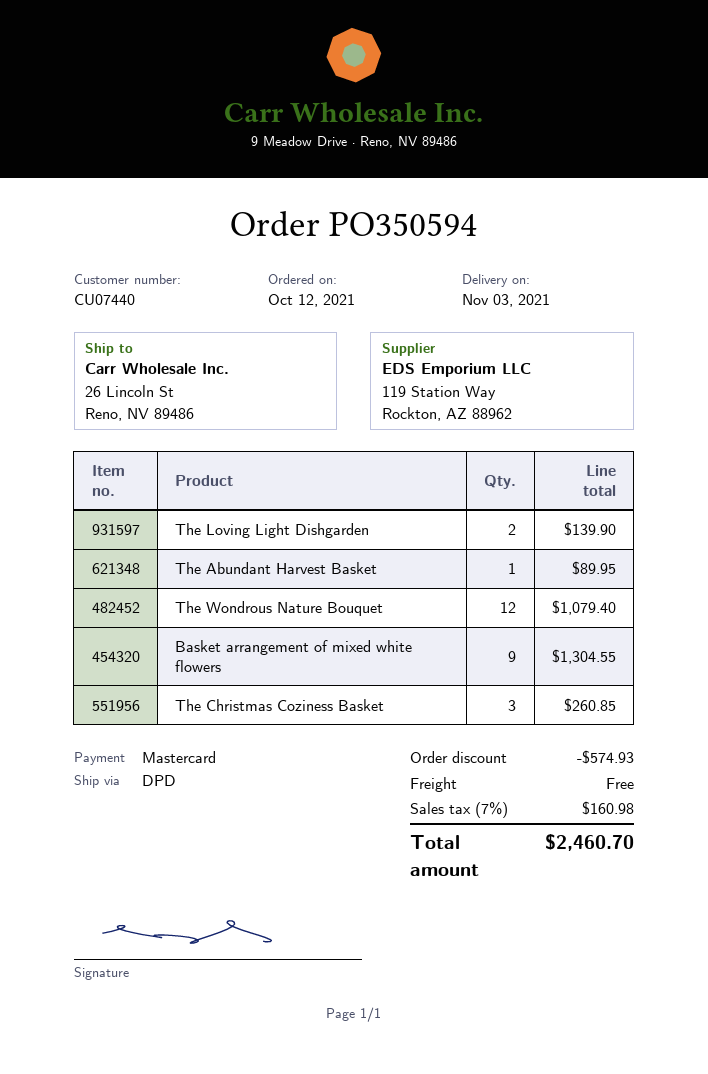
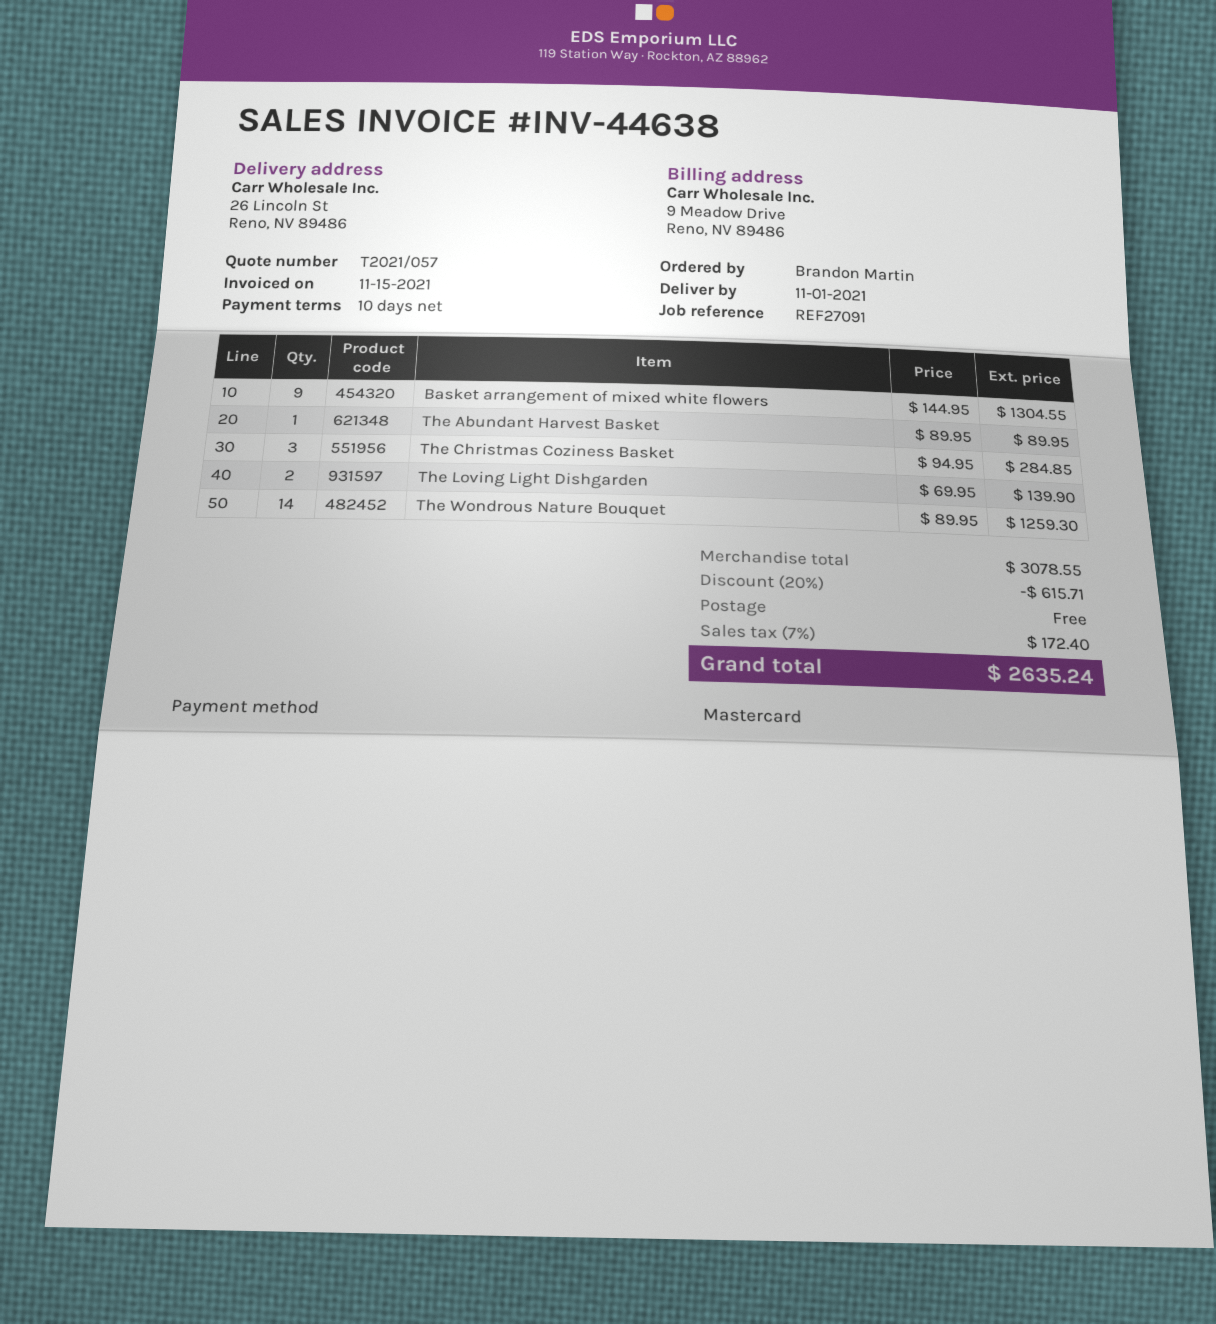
delivery date: 2021-11-03 -> 2021-11-01
The Wondrous Nature Bouquet: 12 for 1079.40 -> 14 for 1259.30
The Christmas Coziness Basket: 3 for 260.85 -> 3 for 284.85
discount: 574.93 -> 615.71
tax: 7% = 160.98 -> 7% = 172.40
total: 2460.70 -> 2635.24

